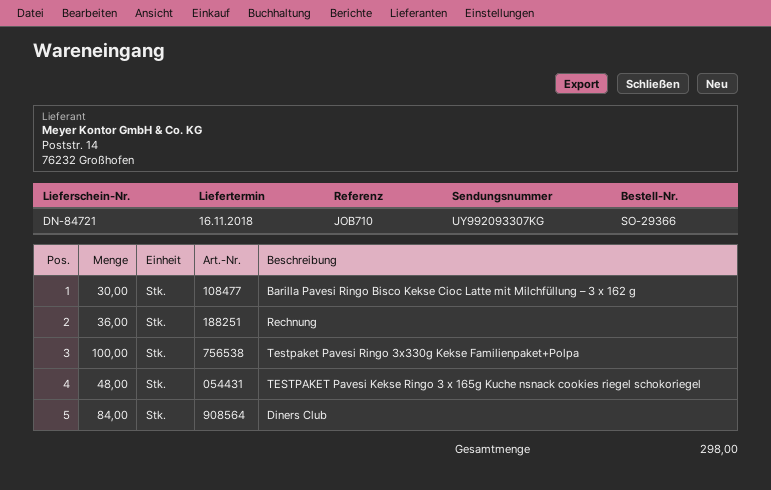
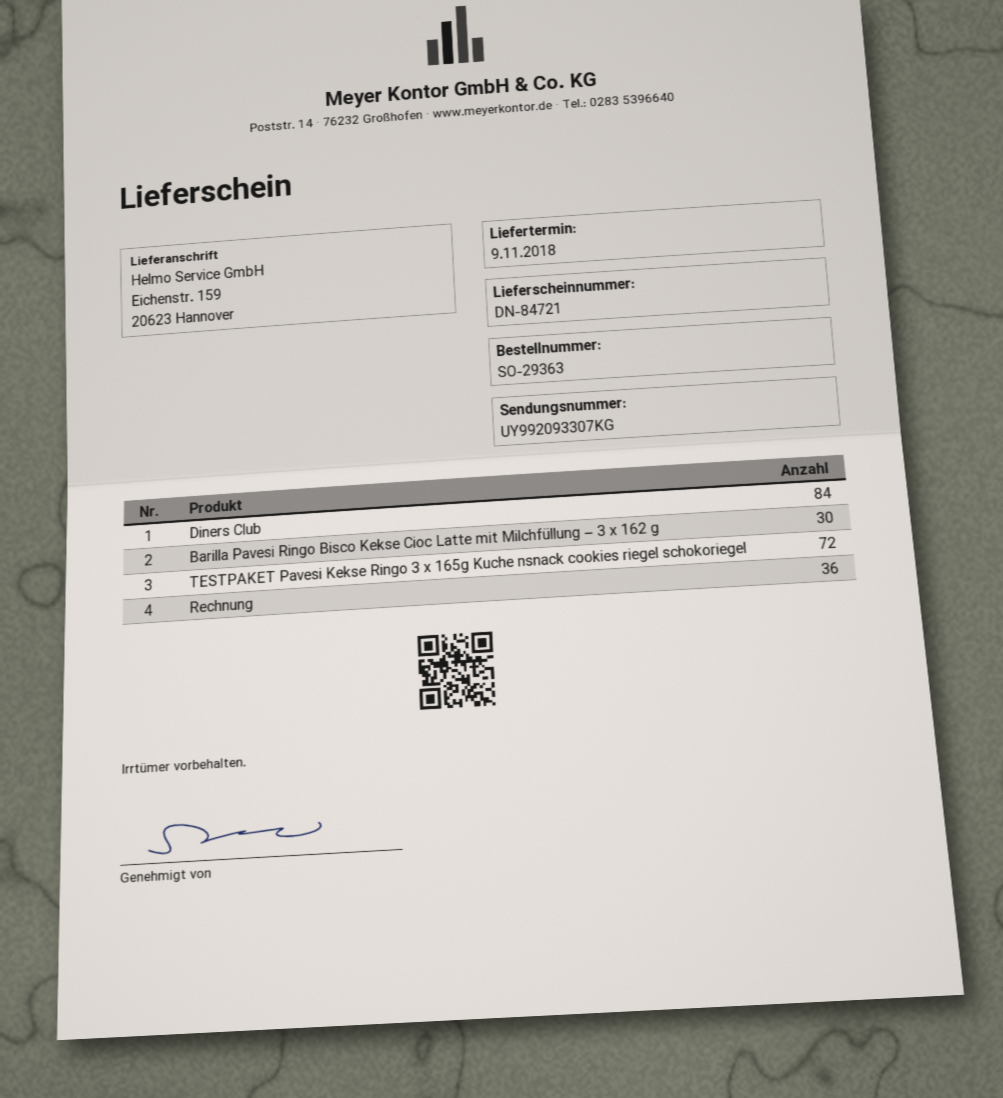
order number: SO-29366 -> SO-29363
delivery date: 2018-11-16 -> 2018-11-09
Testpaket Pavesi Ringo 3x330g Kekse Familienpaket+Polpa: 100 -> none
TESTPAKET Pavesi Kekse Ringo 3 x 165g Kuche nsnack cookies riegel schokoriegel: 48 -> 72

